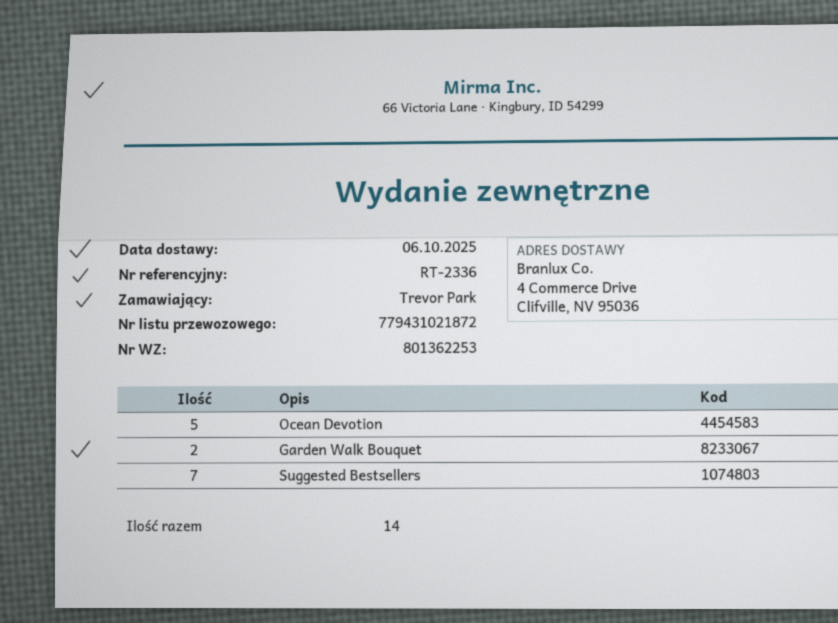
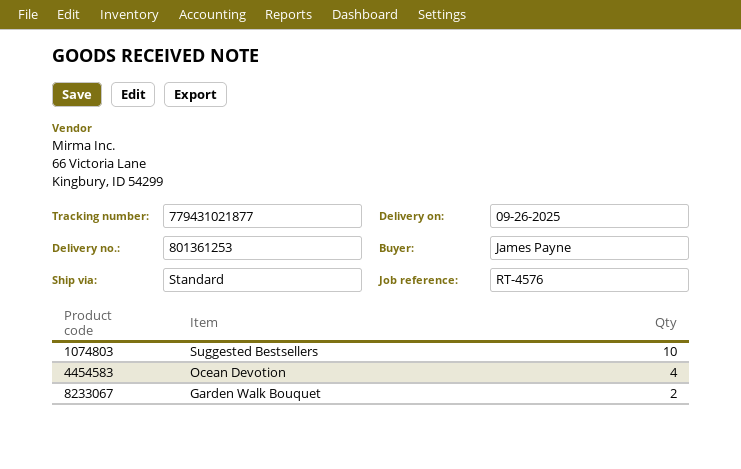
delivery note number: 801362253 -> 801361253
delivery date: 2025-10-06 -> 2025-09-26
reference: RT-2336 -> RT-4576
ordered by: Trevor Park -> James Payne
tracking number: 779431021872 -> 779431021877
Ocean Devotion: 5 -> 4
Suggested Bestsellers: 7 -> 10

